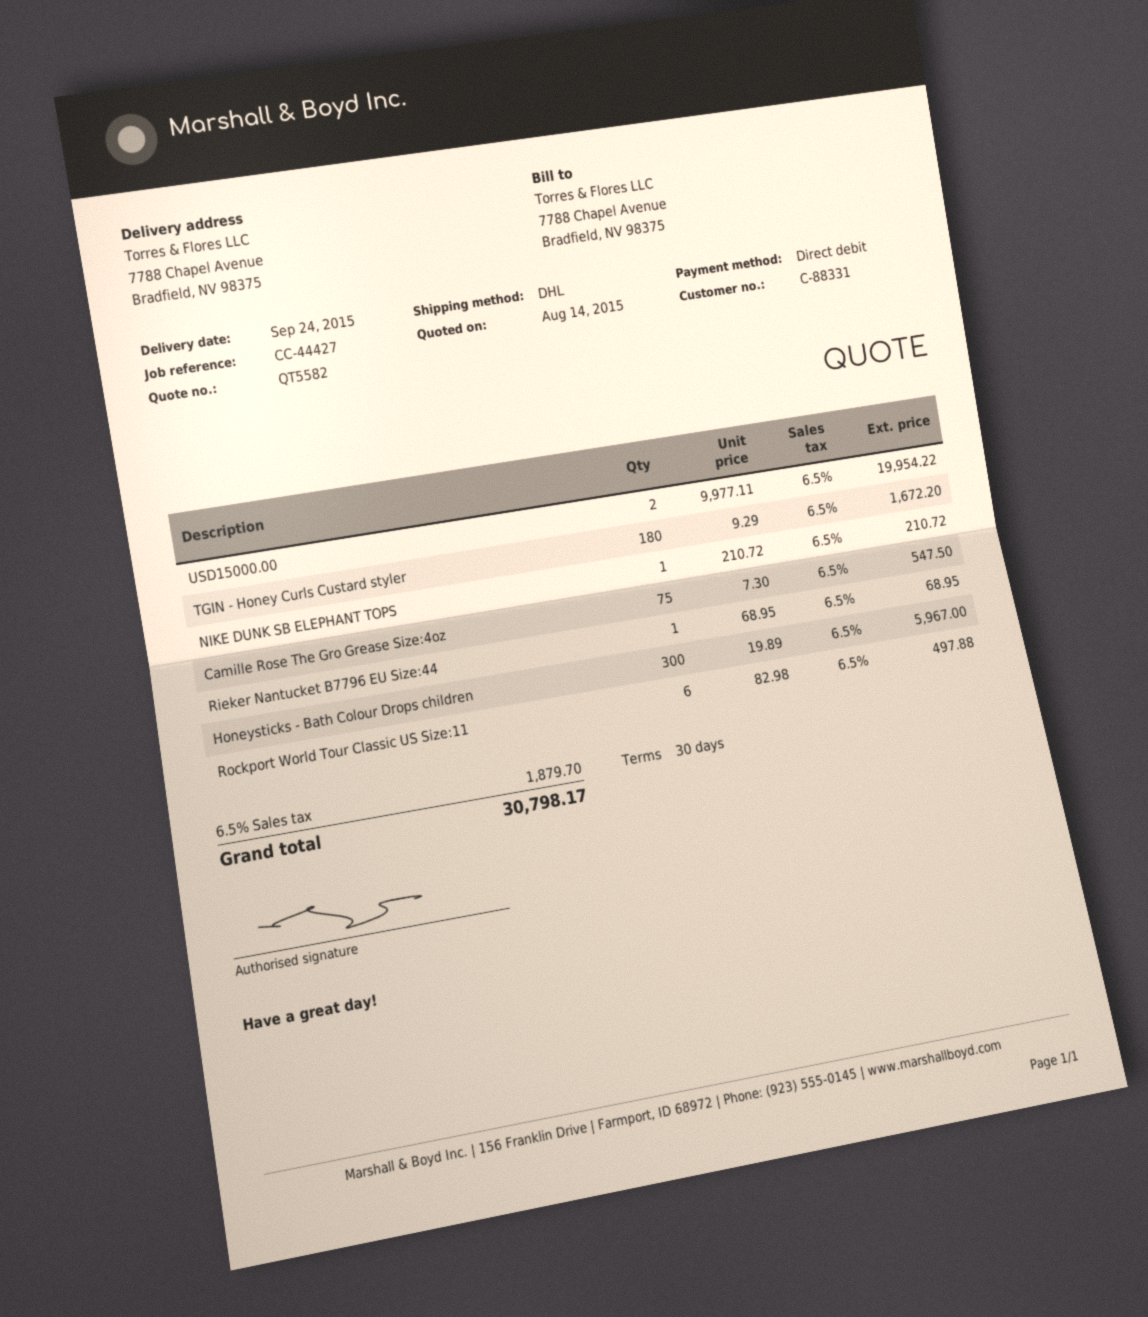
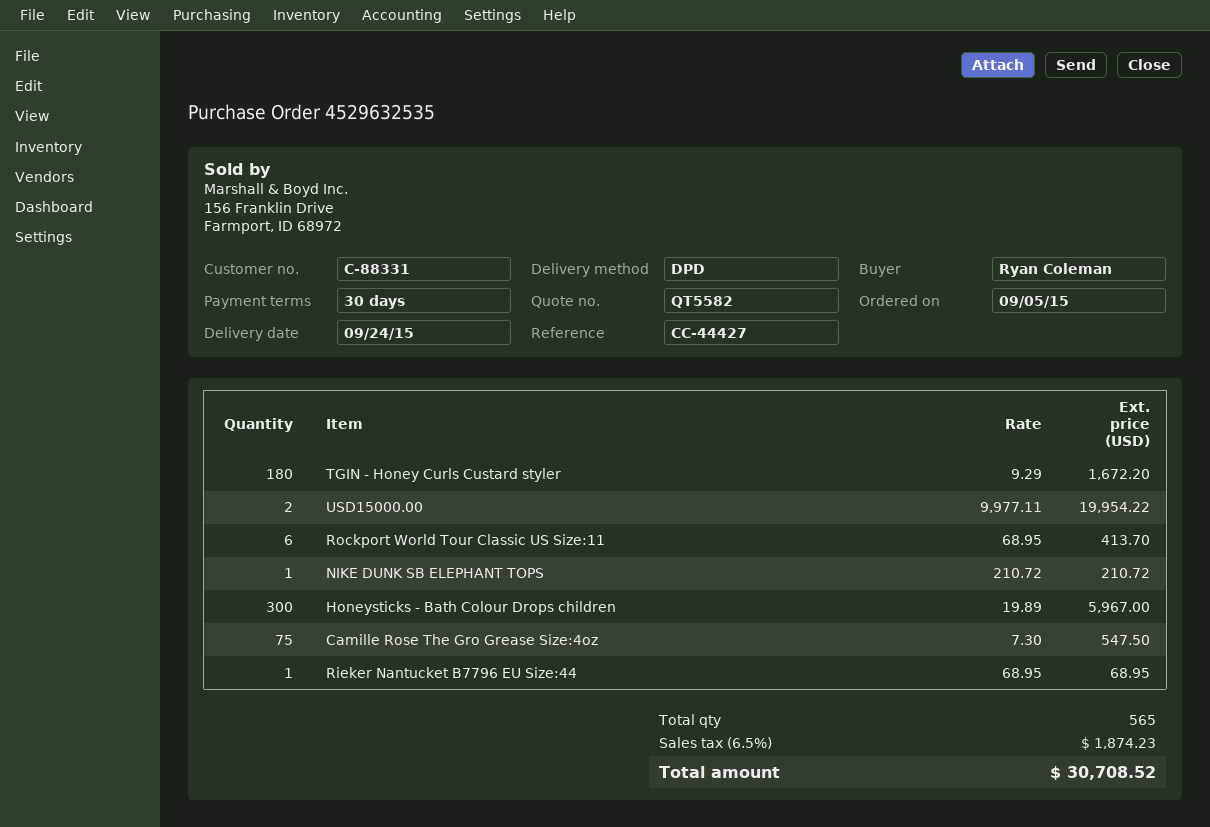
shipping method: DHL -> DPD
Rockport World Tour Classic US Size:11: 6 x 82.98 = 497.88 -> 6 x 68.95 = 413.70
tax: 6.5% = 1879.70 -> 6.5% = 1874.23
total: 30798.17 -> 30708.52

